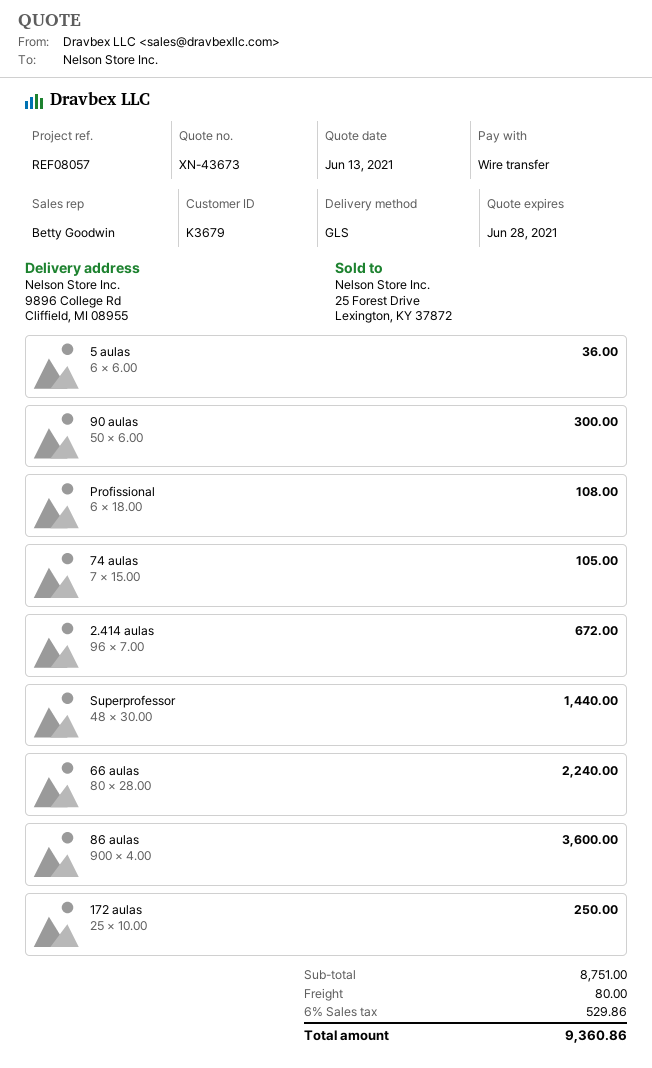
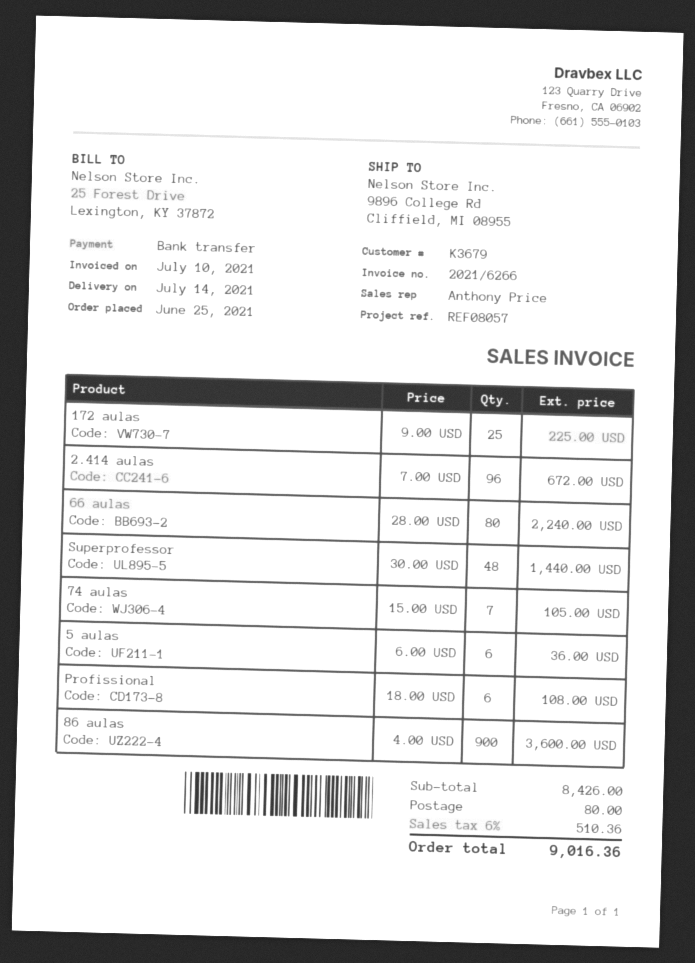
sales rep: Betty Goodwin -> Anthony Price
90 aulas: 50 x 6.00 = 300.00 -> none
172 aulas: 25 x 10.00 = 250.00 -> 25 x 9.00 = 225.00
subtotal: 8751.00 -> 8426.00
tax: 6% = 529.86 -> 6% = 510.36
total: 9360.86 -> 9016.36

